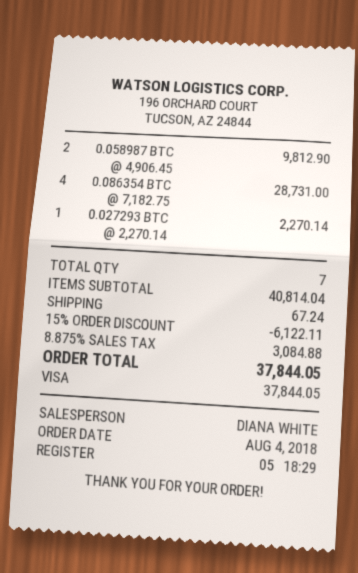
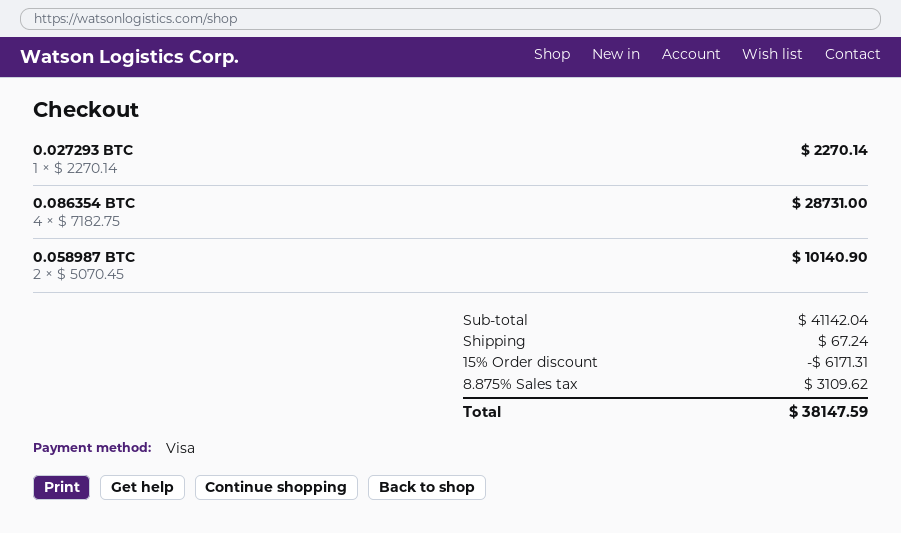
0.058987 BTC: 2 x 4906.45 = 9812.90 -> 2 x 5070.45 = 10140.90
subtotal: 40814.04 -> 41142.04
discount: 15% = 6122.11 -> 15% = 6171.31
tax: 8.875% = 3084.88 -> 8.875% = 3109.62
total: 37844.05 -> 38147.59

